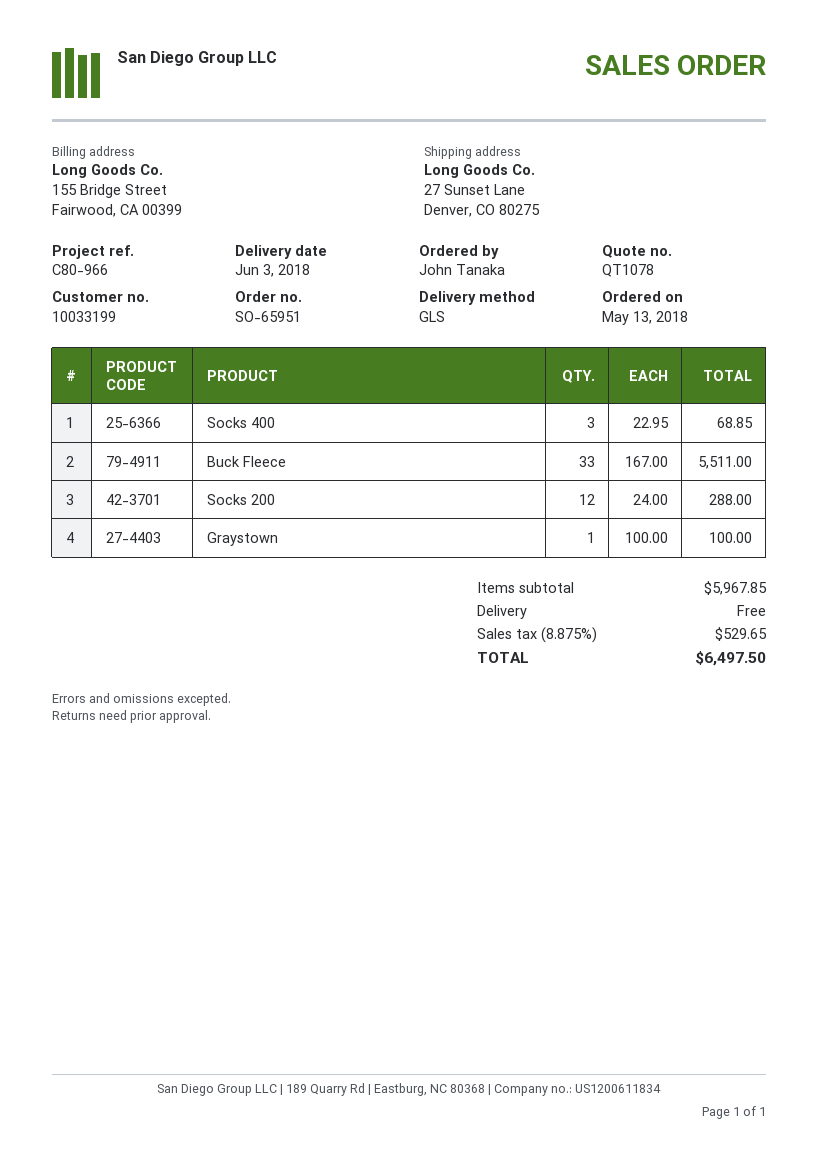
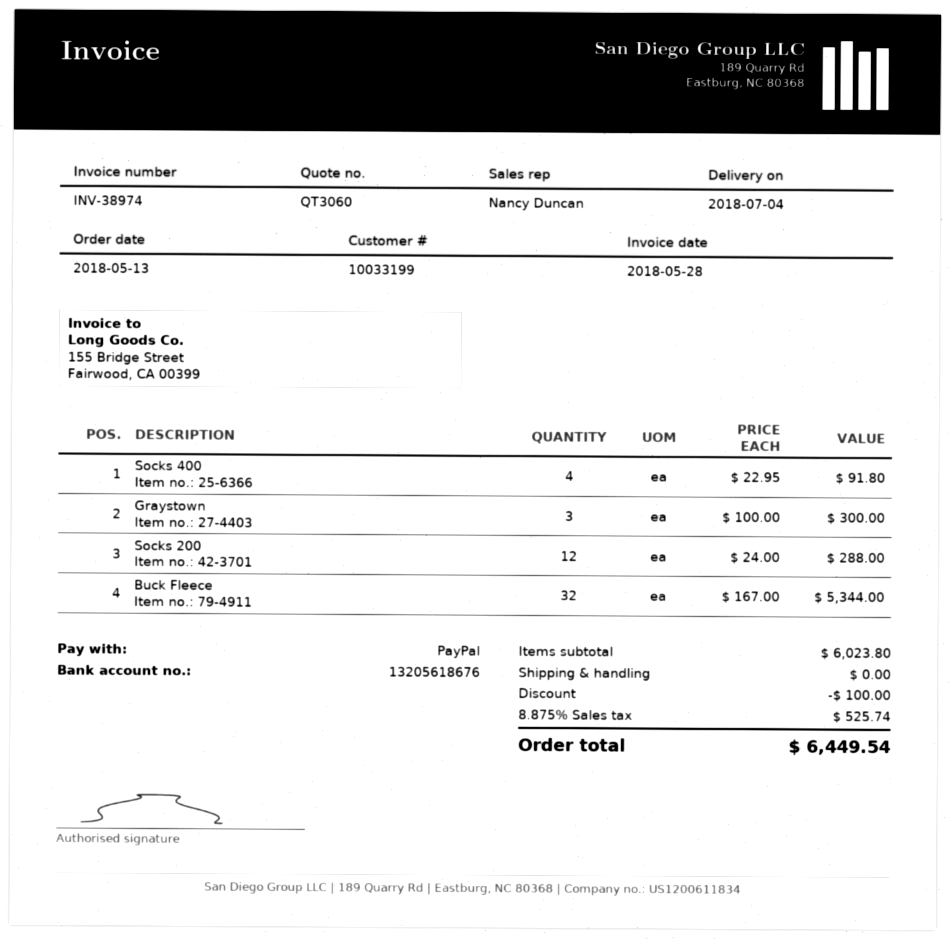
quote number: QT1078 -> QT3060
delivery date: 2018-06-03 -> 2018-07-04
Socks 400: 3 x 22.95 = 68.85 -> 4 x 22.95 = 91.80
Buck Fleece: 33 x 167.00 = 5511.00 -> 32 x 167.00 = 5344.00
Graystown: 1 x 100.00 = 100.00 -> 3 x 100.00 = 300.00
subtotal: 5967.85 -> 6023.80
discount: none -> 100.00
tax: 8.875% = 529.65 -> 8.875% = 525.74
total: 6497.50 -> 6449.54

